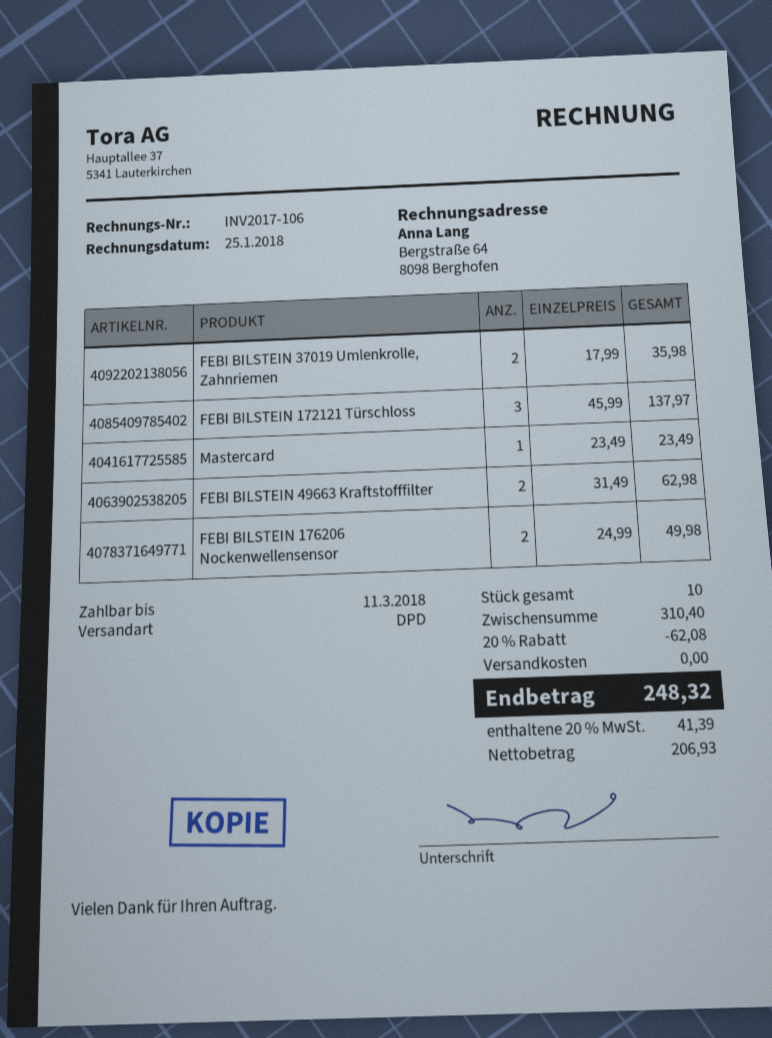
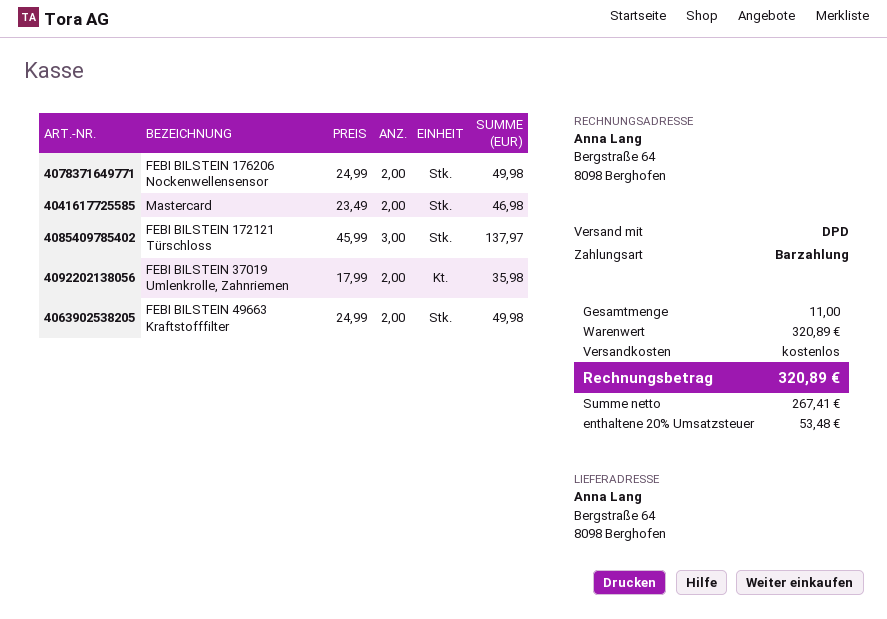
Mastercard: 1 x 23.49 = 23.49 -> 2 x 23.49 = 46.98
FEBI BILSTEIN 49663 Kraftstofffilter: 2 x 31.49 = 62.98 -> 2 x 24.99 = 49.98
total quantity: 10 -> 11
subtotal: 310.40 -> 320.89
discount: 20% = 62.08 -> none
net: 206.93 -> 267.41
tax: 20% = 41.39 -> 20% = 53.48
total: 248.32 -> 320.89

